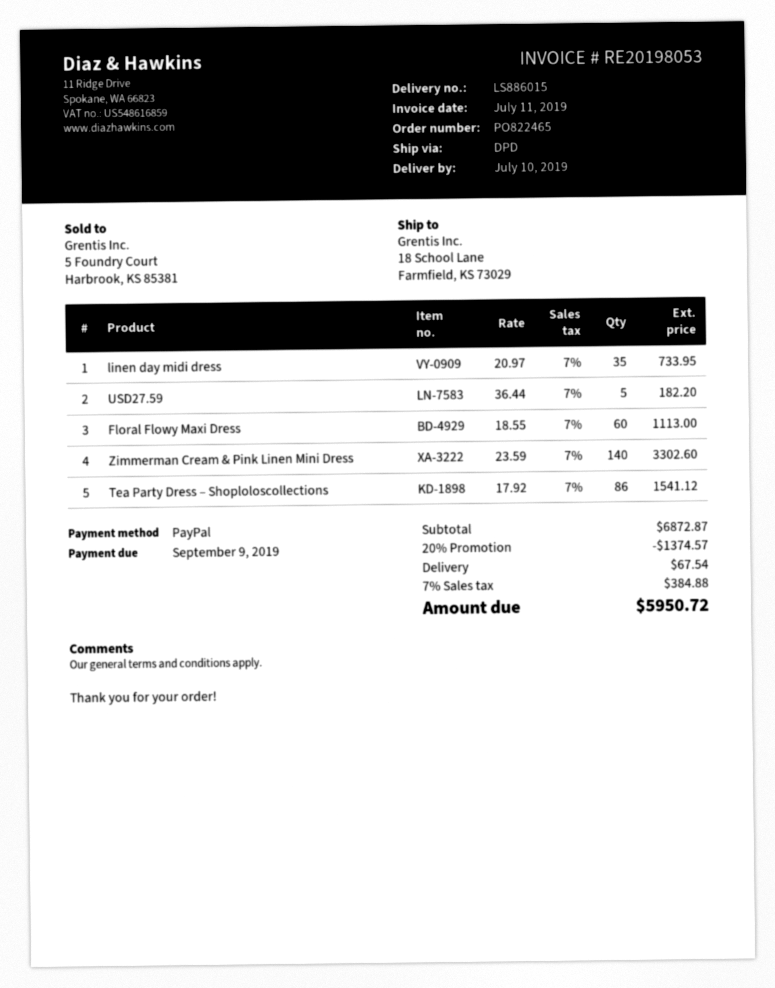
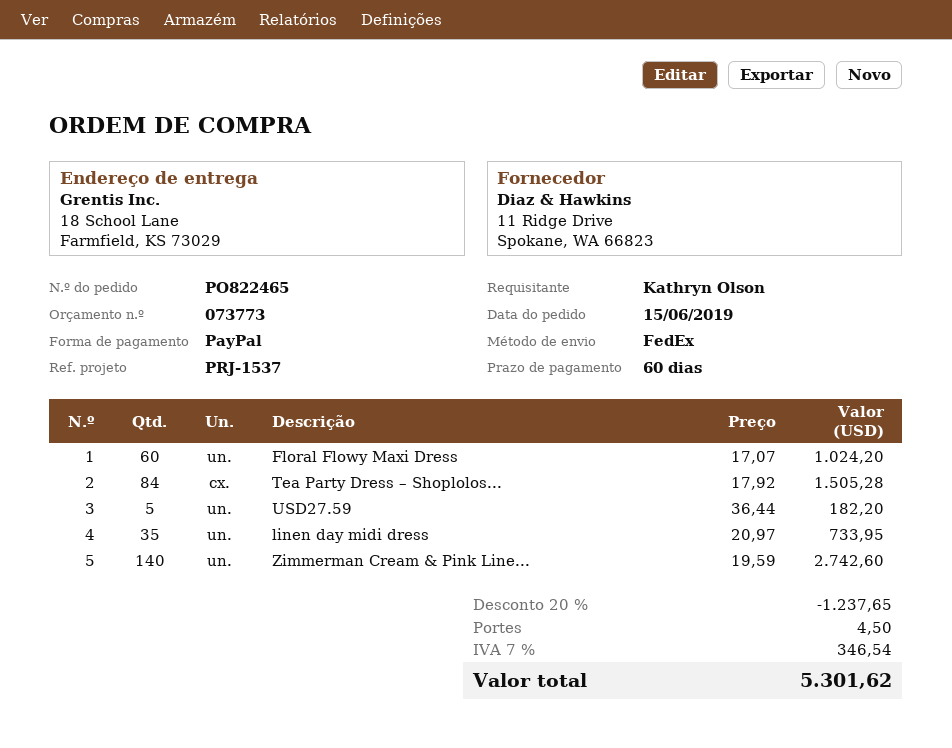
shipping method: DPD -> FedEx
Floral Flowy Maxi Dress: 60 x 18.55 = 1113.00 -> 60 x 17.07 = 1024.20
Zimmerman Cream & Pink Linen Mini Dress: 140 x 23.59 = 3302.60 -> 140 x 19.59 = 2742.60
Tea Party Dress – Shoploloscollections: 86 x 17.92 = 1541.12 -> 84 x 17.92 = 1505.28
discount: 20% = 1374.57 -> 20% = 1237.65
shipping: 67.54 -> 4.50
tax: 7% = 384.88 -> 7% = 346.54
total: 5950.72 -> 5301.62

